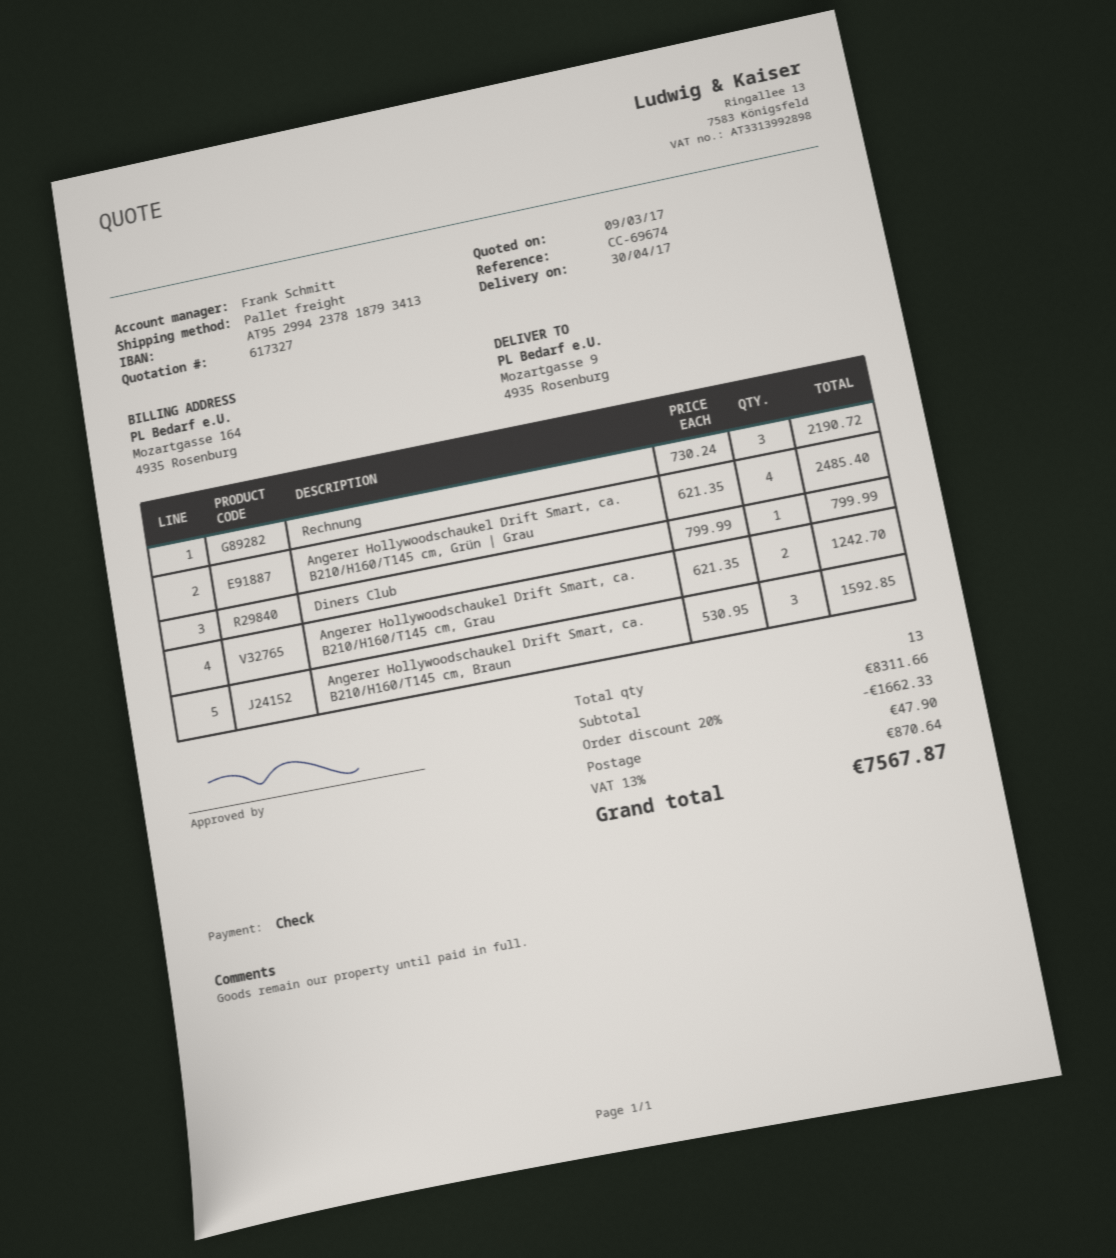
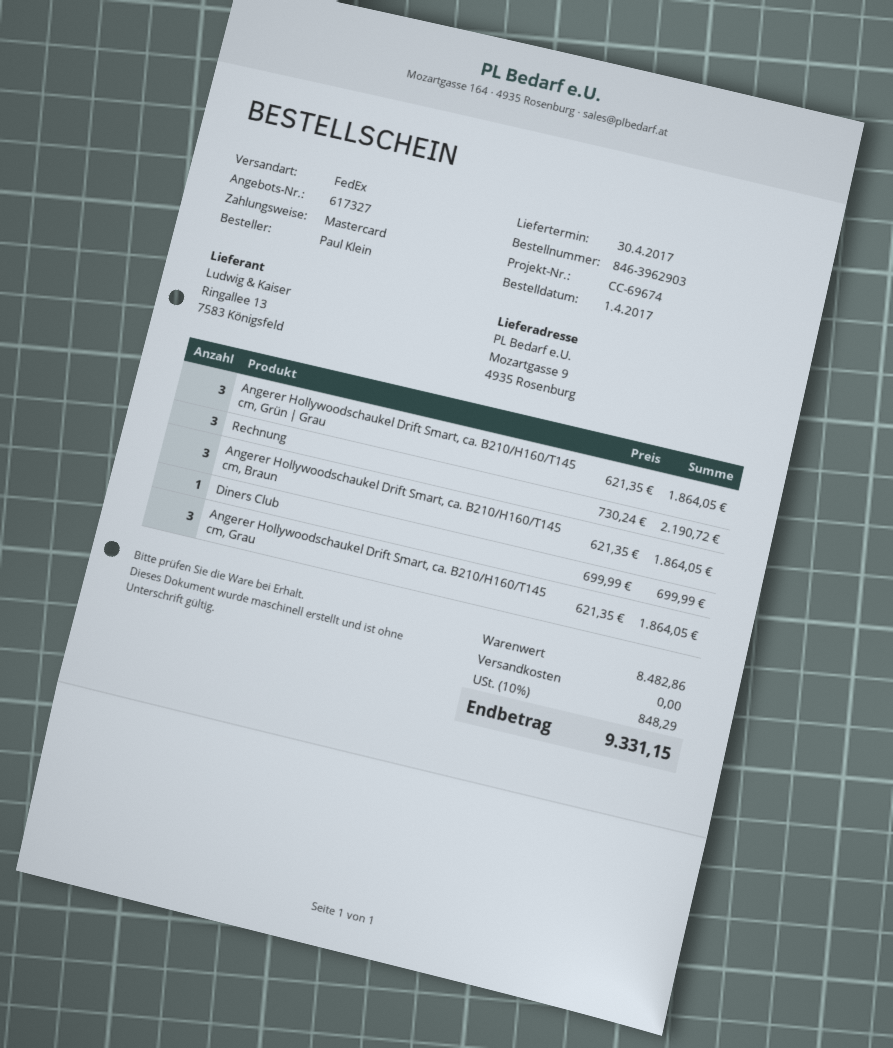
payment method: cheque -> Mastercard
shipping method: pallet freight -> FedEx
Angerer Hollywoodschaukel Drift Smart, ca. B210/H160/T145 cm, Grün | Grau: 4 x 621.35 = 2485.40 -> 3 x 621.35 = 1864.05
Diners Club: 1 x 799.99 = 799.99 -> 1 x 699.99 = 699.99
Angerer Hollywoodschaukel Drift Smart, ca. B210/H160/T145 cm, Grau: 2 x 621.35 = 1242.70 -> 3 x 621.35 = 1864.05
Angerer Hollywoodschaukel Drift Smart, ca. B210/H160/T145 cm, Braun: 3 x 530.95 = 1592.85 -> 3 x 621.35 = 1864.05
subtotal: 8311.66 -> 8482.86
discount: 20% = 1662.33 -> none
shipping: 47.90 -> 0.00
tax: 13% = 870.64 -> 10% = 848.29
total: 7567.87 -> 9331.15

